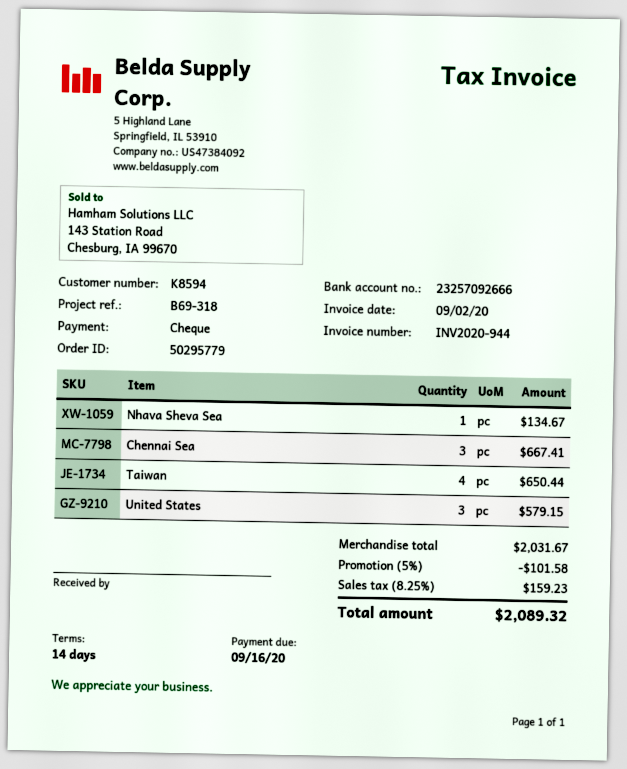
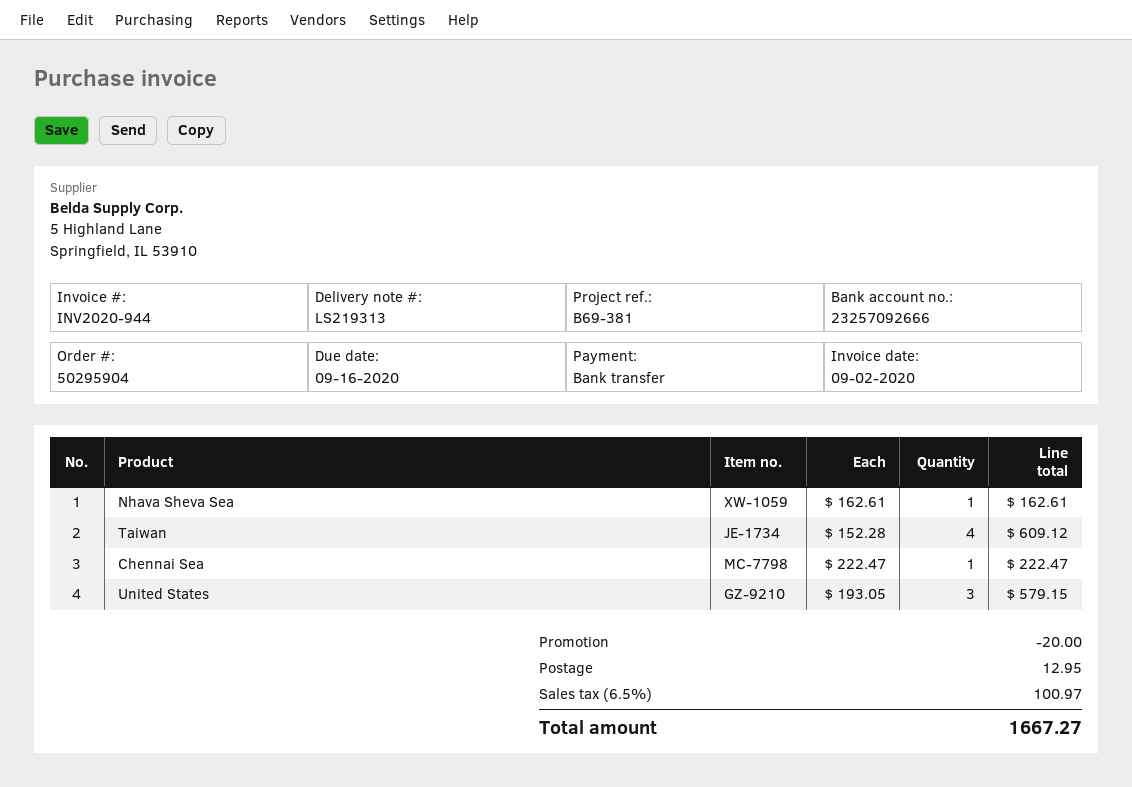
order number: 50295779 -> 50295904
reference: B69-318 -> B69-381
payment method: cheque -> bank transfer
Nhava Sheva Sea: 1 for 134.67 -> 1 for 162.61
Chennai Sea: 3 for 667.41 -> 1 for 222.47
Taiwan: 4 for 650.44 -> 4 for 609.12
discount: 101.58 -> 20.00
shipping: none -> 12.95
tax: 8.25% = 159.23 -> 6.5% = 100.97
total: 2089.32 -> 1667.27

